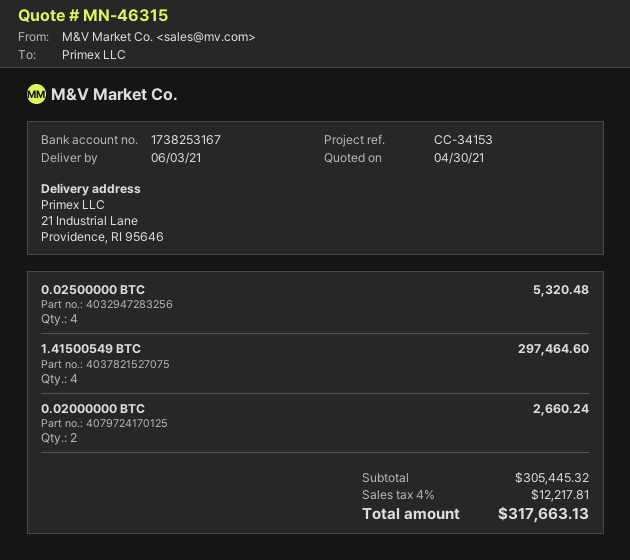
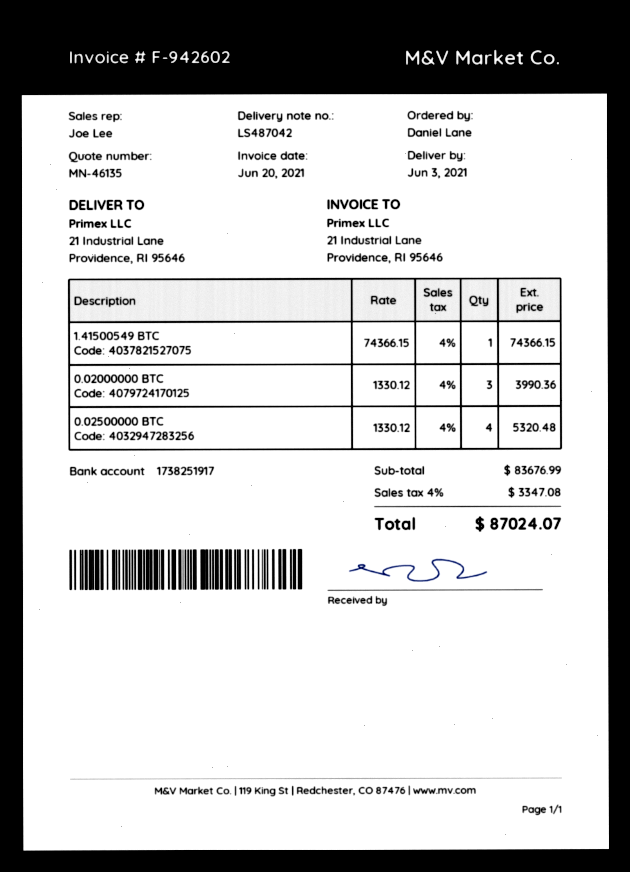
quote number: MN-46315 -> MN-46135
bank account: 1738253167 -> 1738251917
1.41500549 BTC: 4 for 297464.60 -> 1 for 74366.15
0.02000000 BTC: 2 for 2660.24 -> 3 for 3990.36
subtotal: 305445.32 -> 83676.99
tax: 4% = 12217.81 -> 4% = 3347.08
total: 317663.13 -> 87024.07

